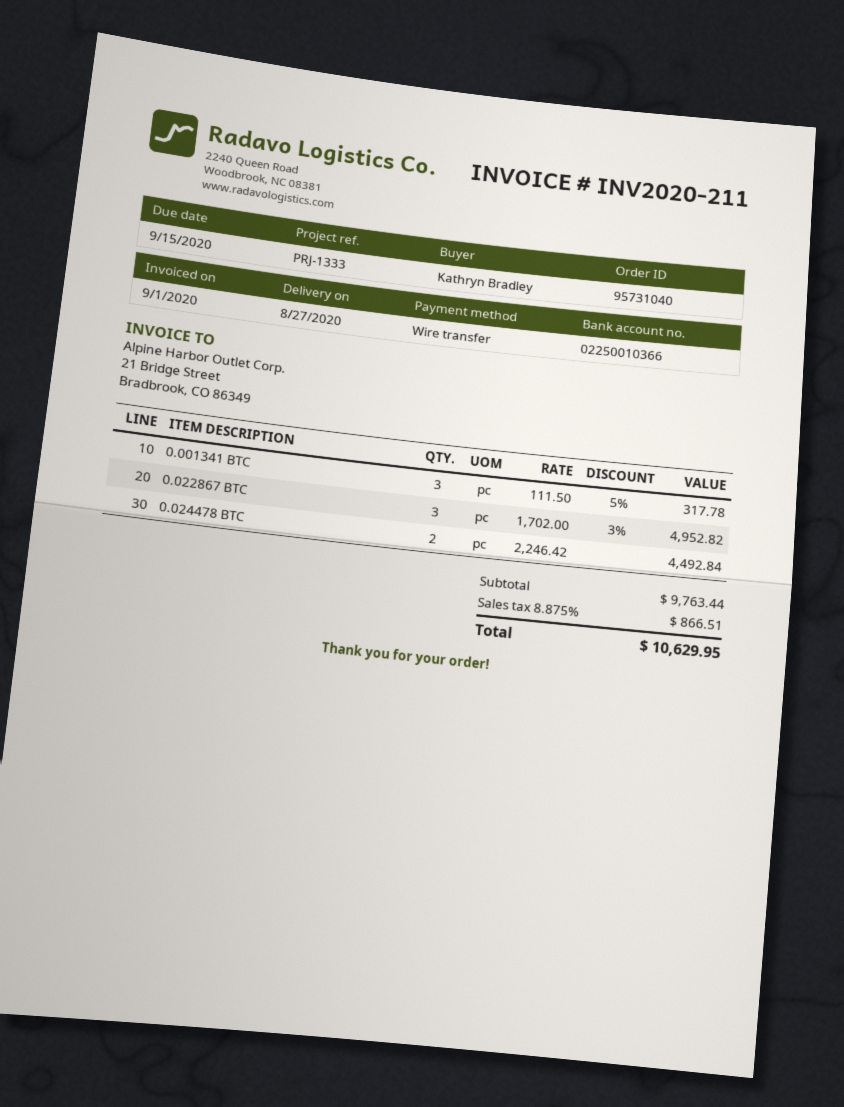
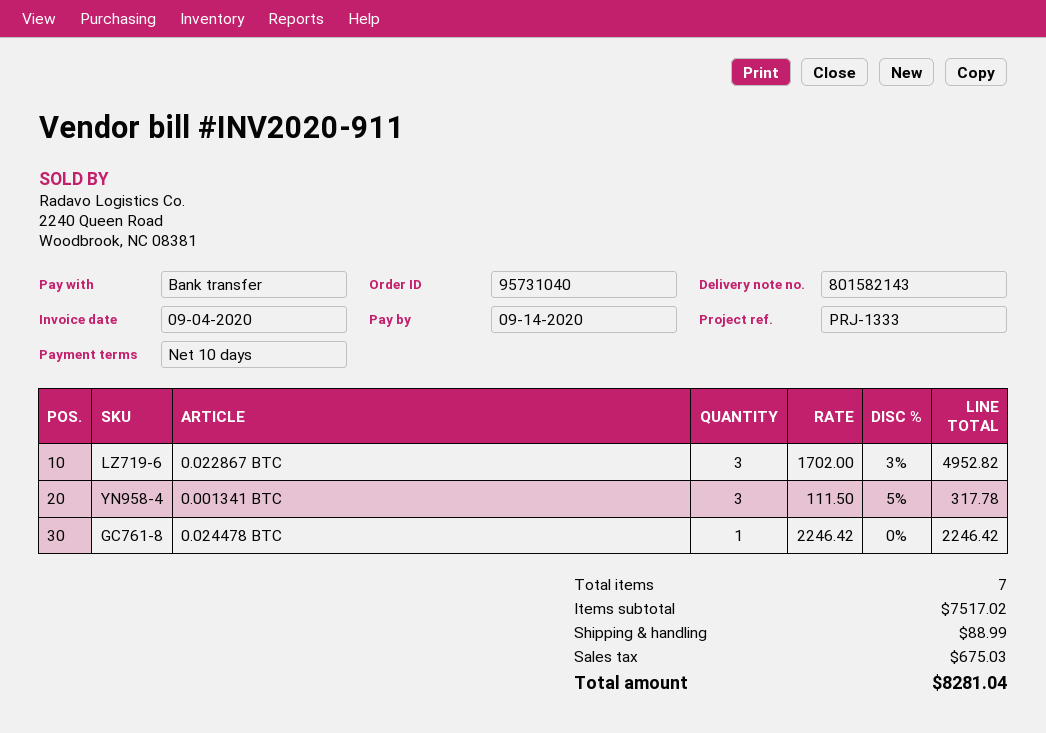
invoice number: INV2020-211 -> INV2020-911
invoice date: 2020-09-01 -> 2020-09-04
due date: 2020-09-15 -> 2020-09-14
0.024478 BTC: 2 x 2246.42 = 4492.84 -> 1 x 2246.42 = 2246.42
subtotal: 9763.44 -> 7517.02
shipping: none -> 88.99
tax: 866.51 -> 675.03
total: 10629.95 -> 8281.04

